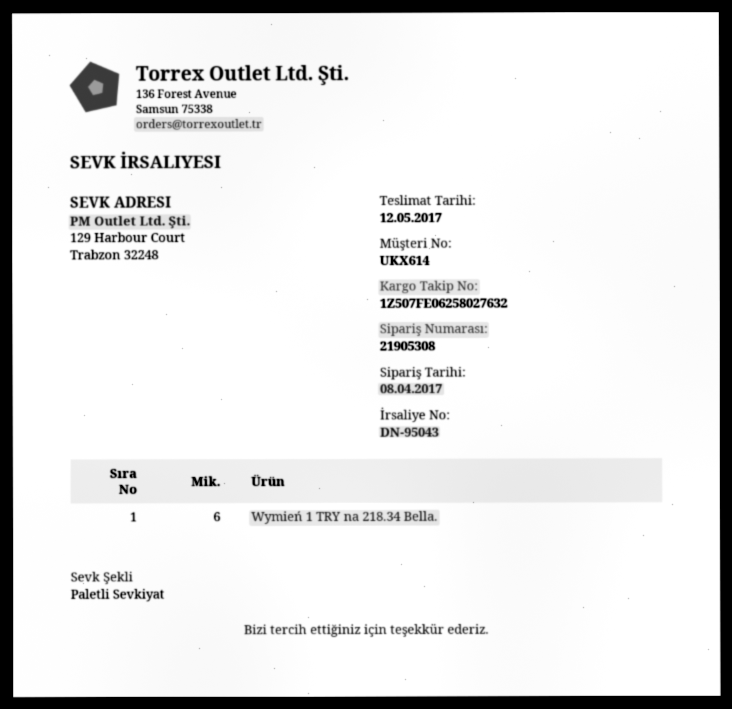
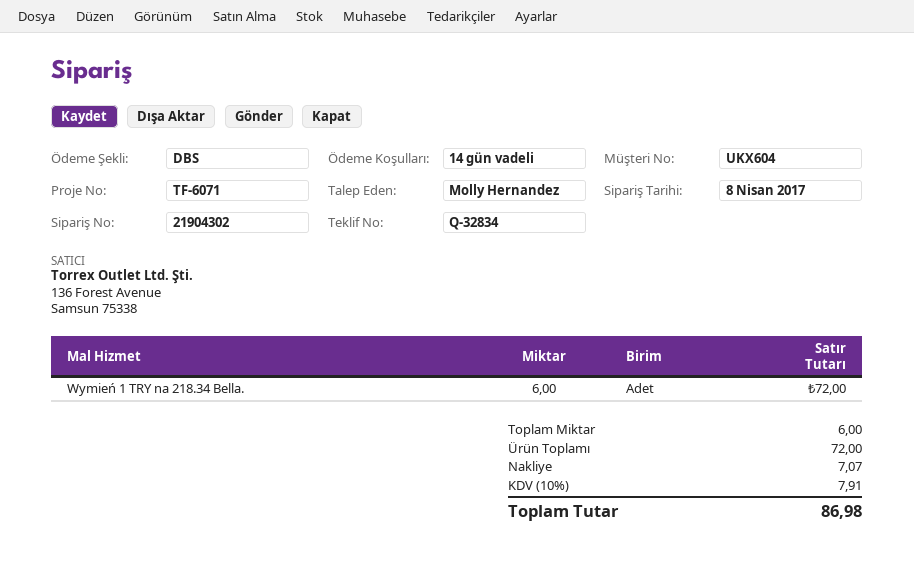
order number: 21905308 -> 21904302
customer number: UKX614 -> UKX604

